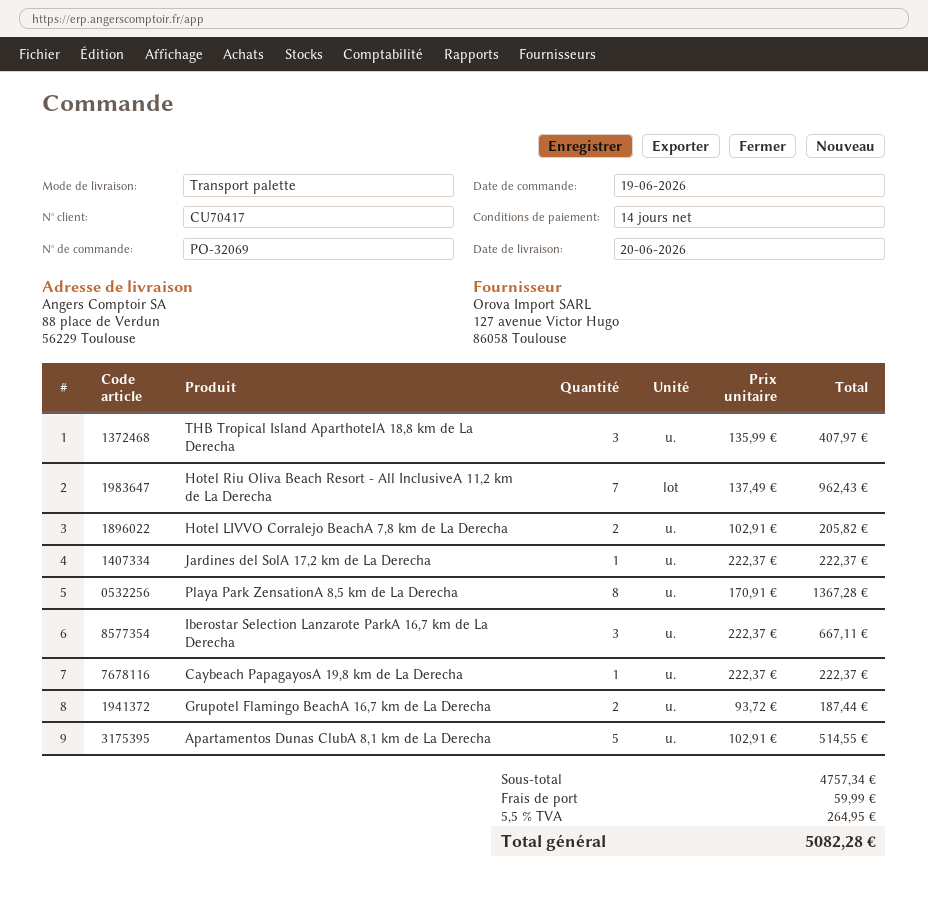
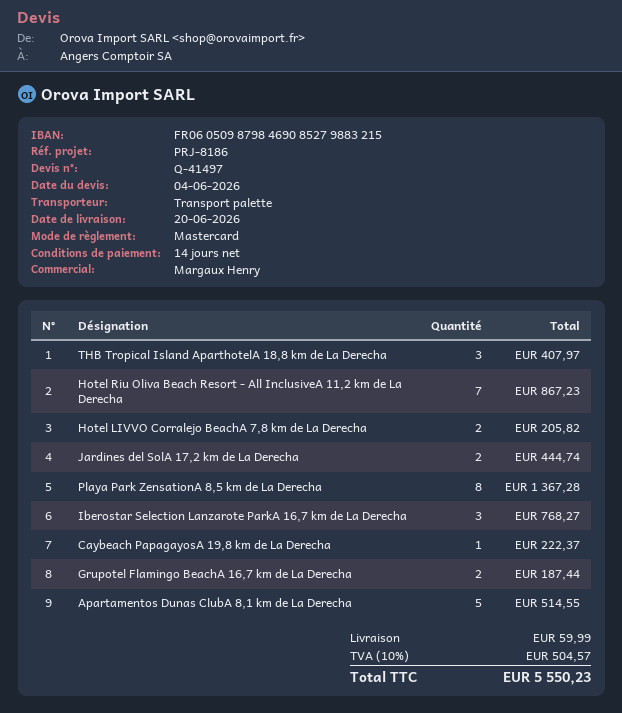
Hotel Riu Oliva Beach Resort - All InclusiveA 11,2 km de La Derecha: 7 for 962.43 -> 7 for 867.23
Jardines del SolA 17,2 km de La Derecha: 1 for 222.37 -> 2 for 444.74
Iberostar Selection Lanzarote ParkA 16,7 km de La Derecha: 3 for 667.11 -> 3 for 768.27
tax: 5.5% = 264.95 -> 10% = 504.57
total: 5082.28 -> 5550.23

